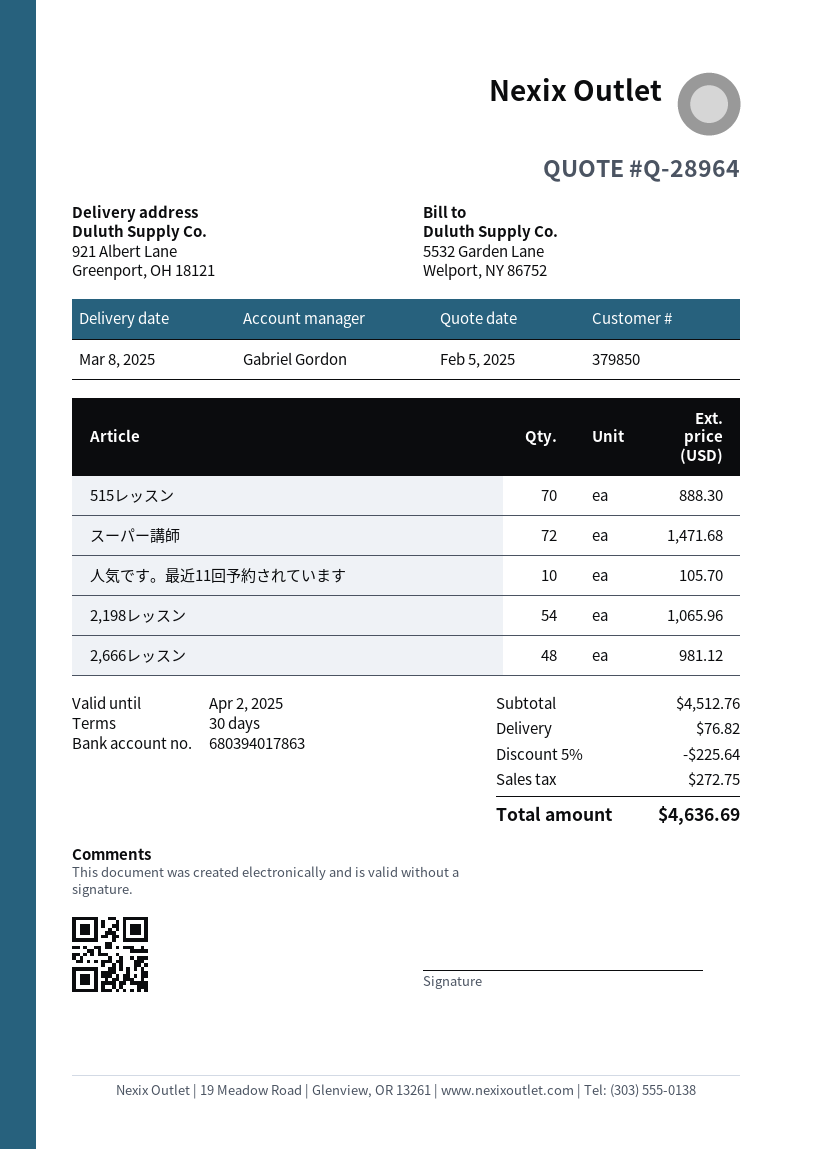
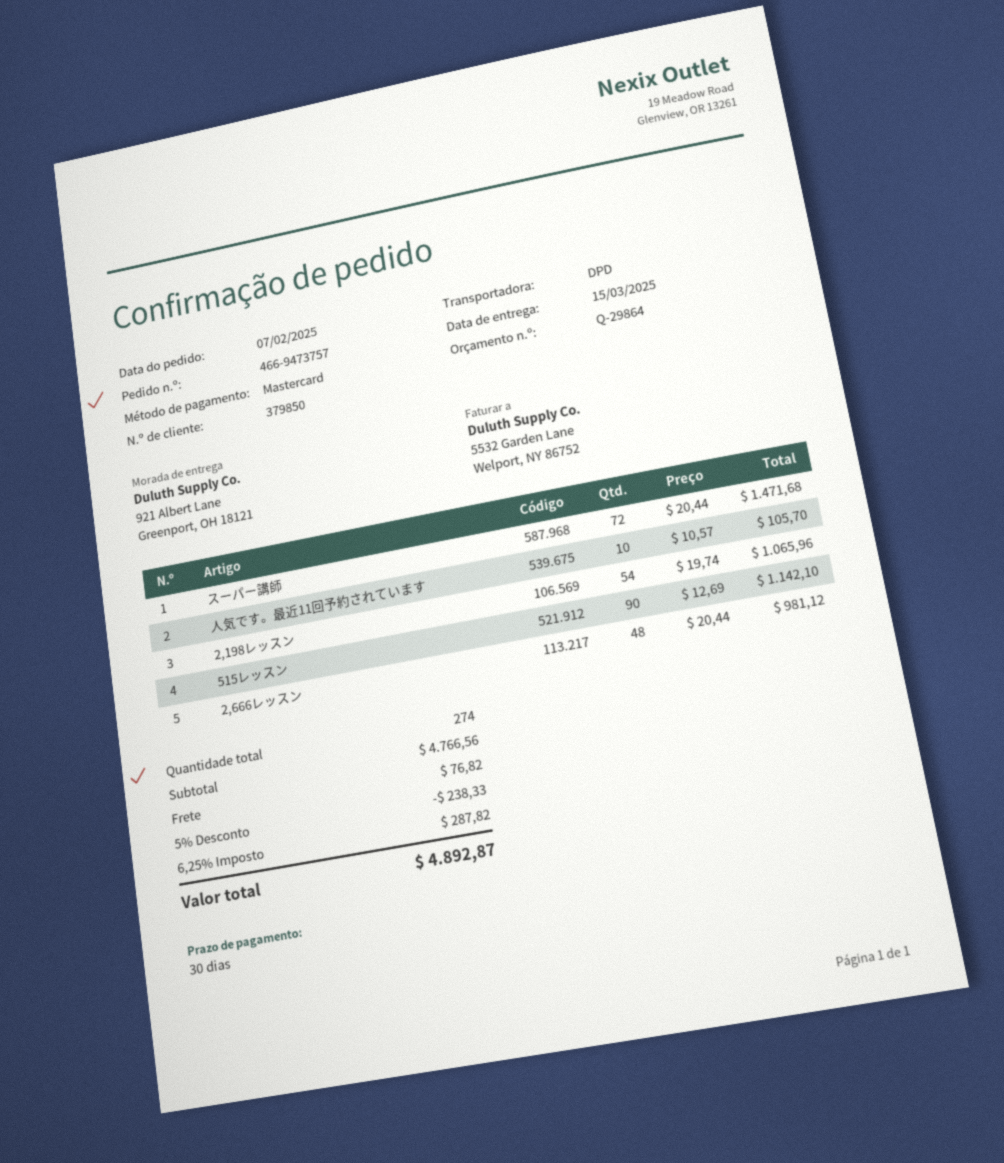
quote number: Q-28964 -> Q-29864
delivery date: 2025-03-08 -> 2025-03-15
515レッスン: 70 for 888.30 -> 90 for 1142.10
subtotal: 4512.76 -> 4766.56
discount: 5% = 225.64 -> 5% = 238.33
tax: 272.75 -> 287.82
total: 4636.69 -> 4892.87

